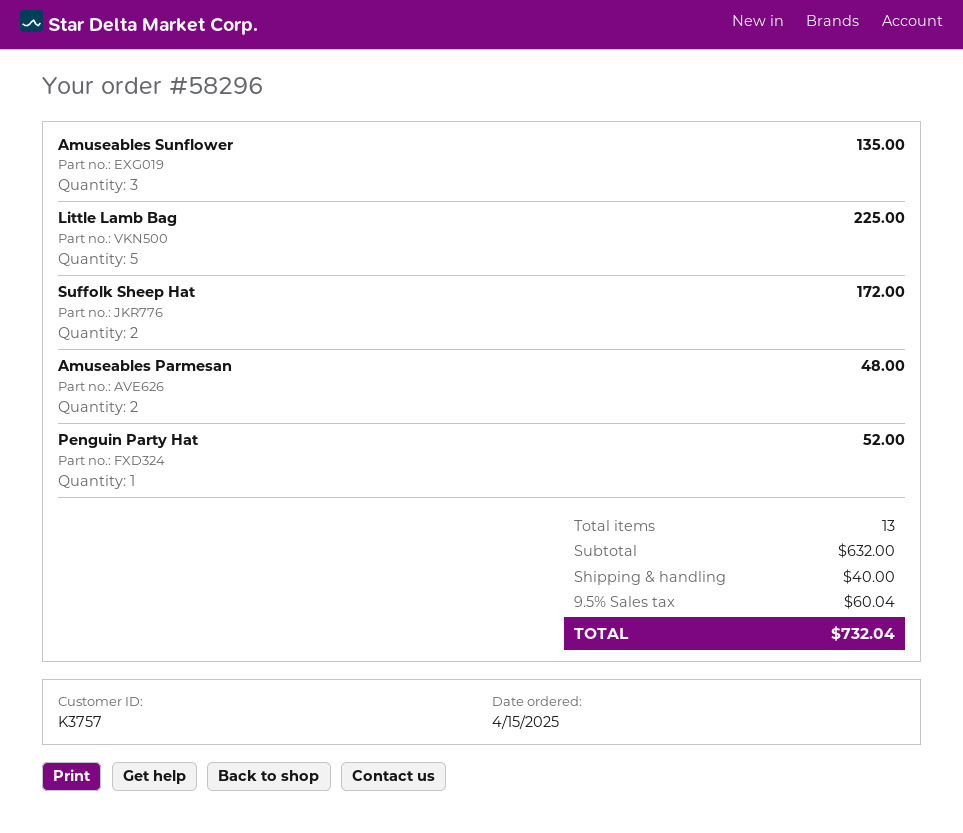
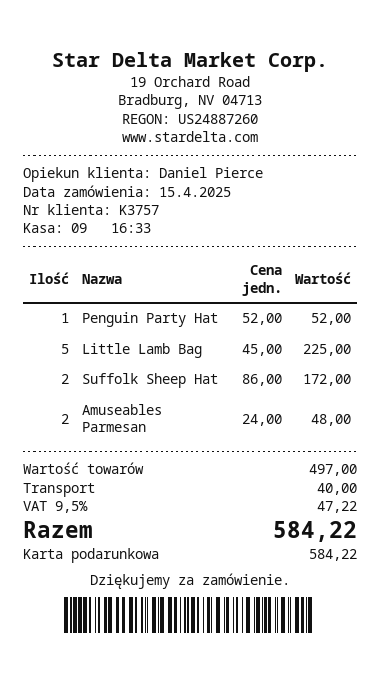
Amuseables Sunflower: 3 for 135.00 -> none
subtotal: 632.00 -> 497.00
tax: 9.5% = 60.04 -> 9.5% = 47.22
total: 732.04 -> 584.22

